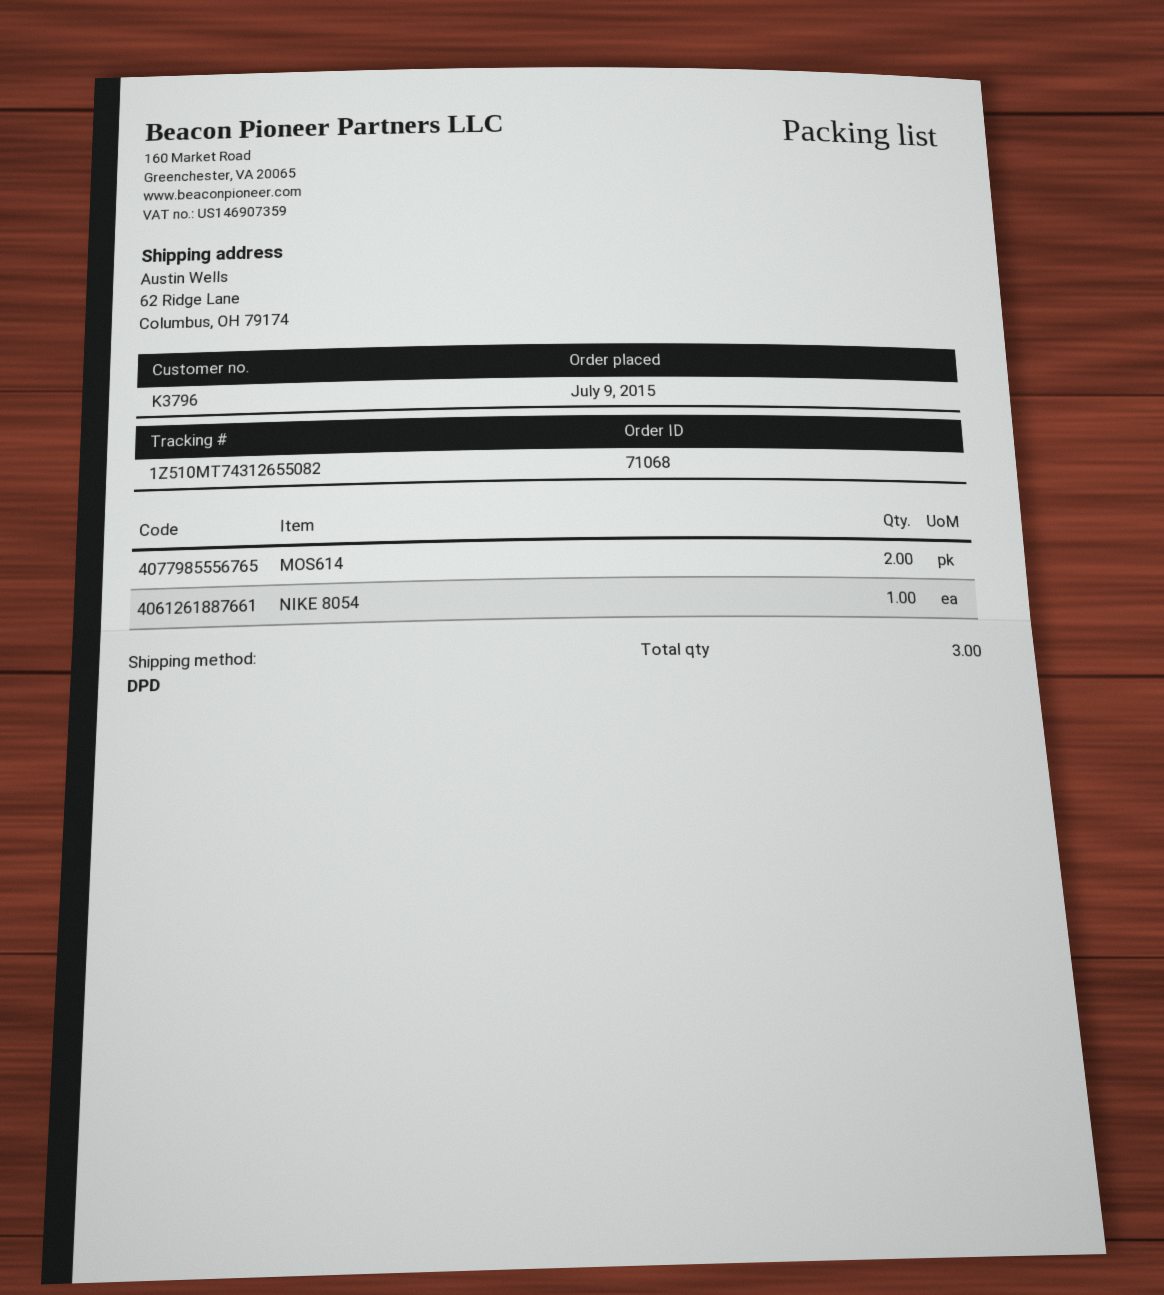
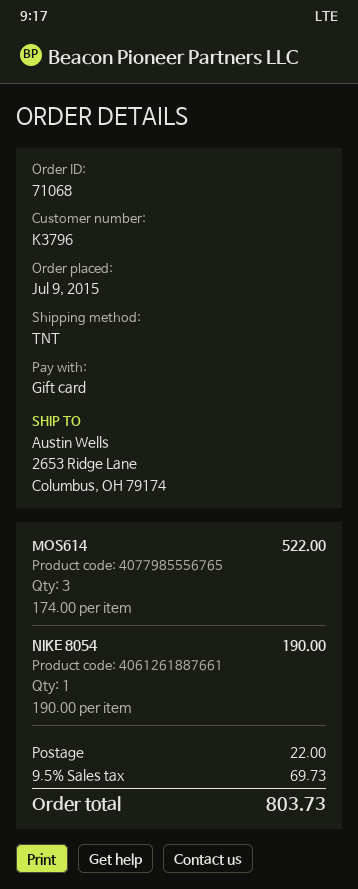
shipping method: DPD -> TNT
ship to: 62 Ridge Lane, Columbus, OH 79174 -> 2653 Ridge Lane, Columbus, OH 79174
MOS614: 2 -> 3

